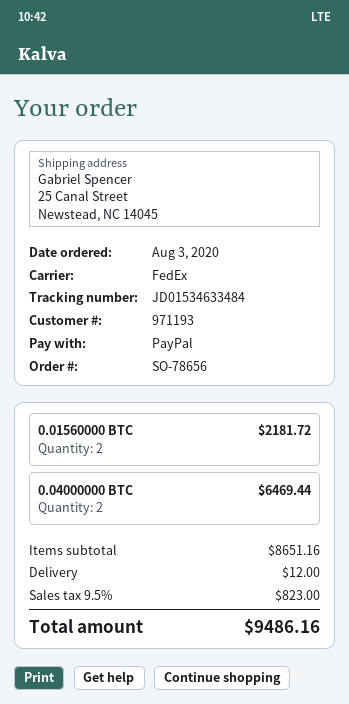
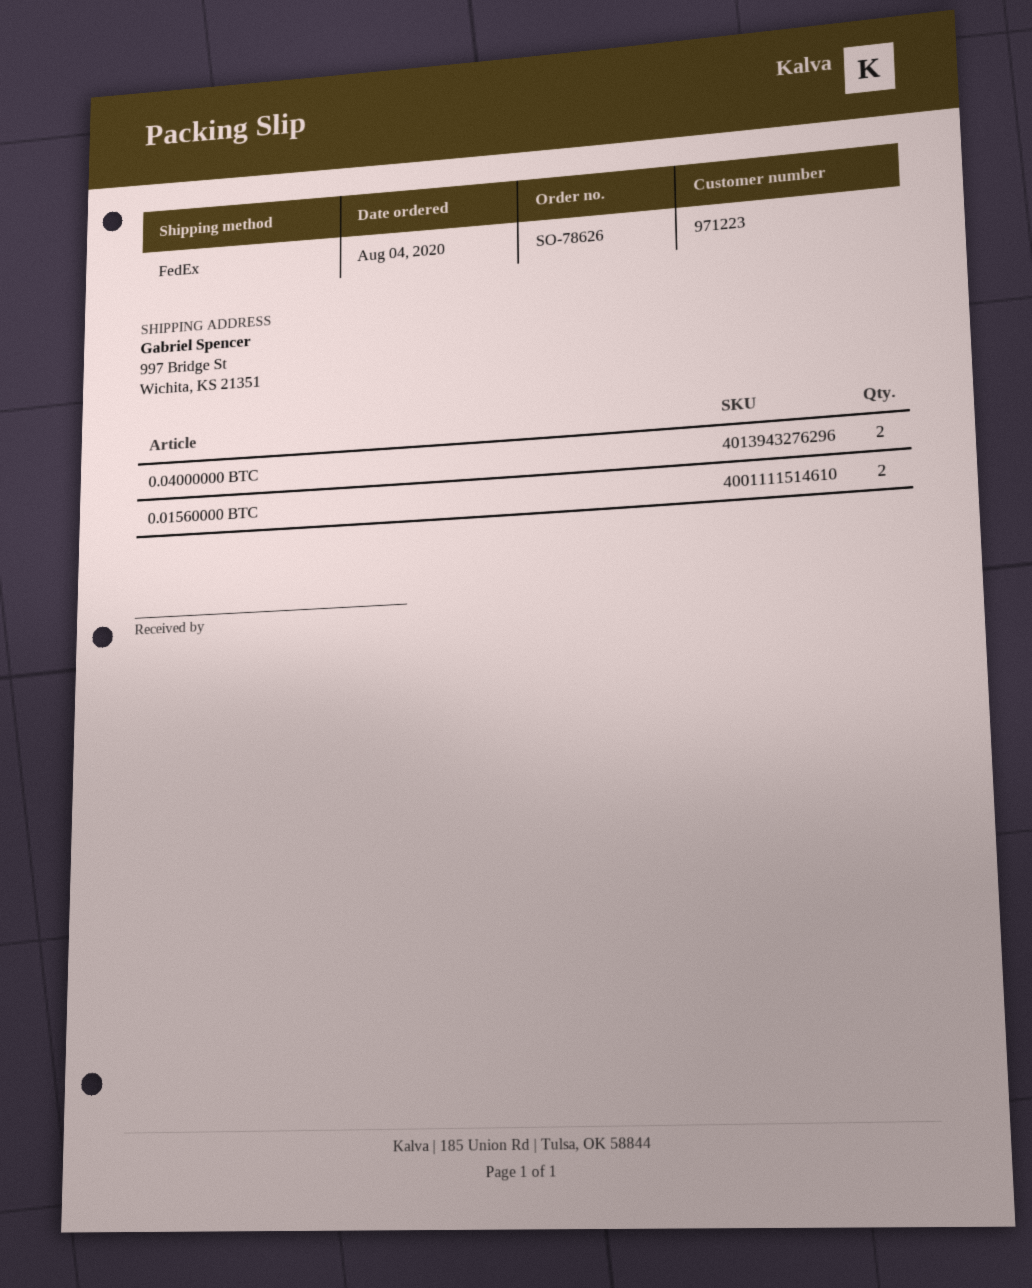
order number: SO-78656 -> SO-78626
order date: 2020-08-03 -> 2020-08-04
customer number: 971193 -> 971223
ship to: 25 Canal Street, Newstead, NC 14045 -> 997 Bridge St, Wichita, KS 21351

